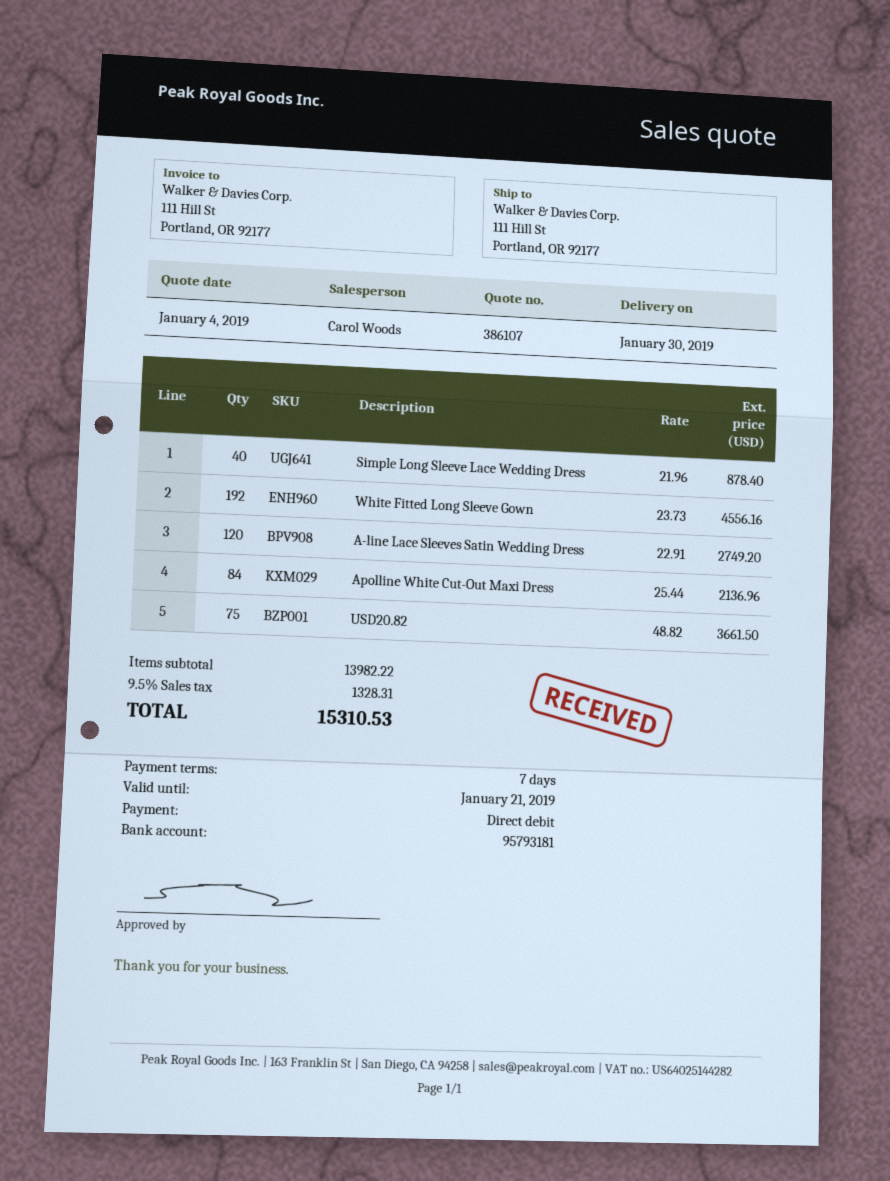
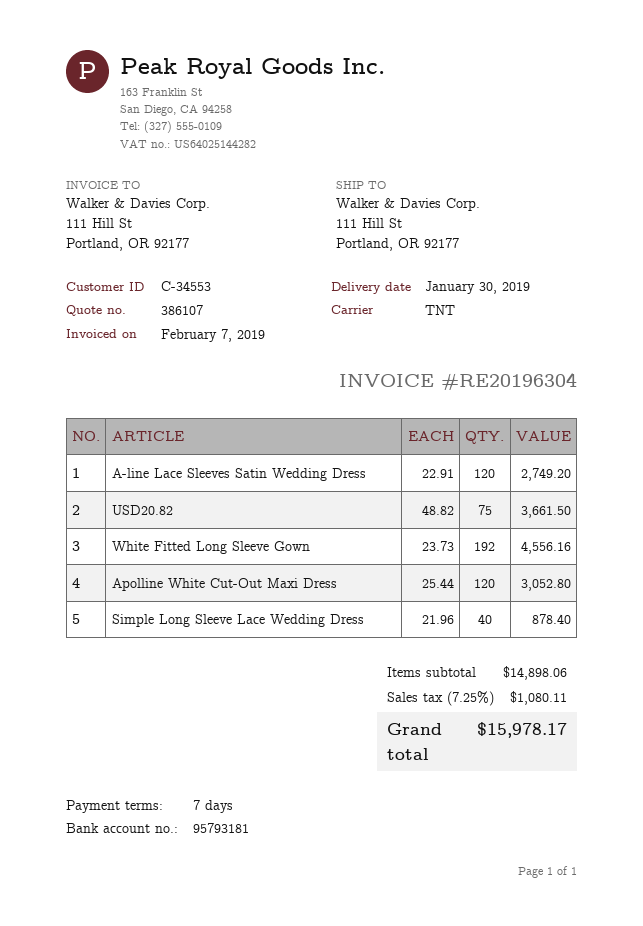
Apolline White Cut-Out Maxi Dress: 84 x 25.44 = 2136.96 -> 120 x 25.44 = 3052.80
subtotal: 13982.22 -> 14898.06
tax: 9.5% = 1328.31 -> 7.25% = 1080.11
total: 15310.53 -> 15978.17

